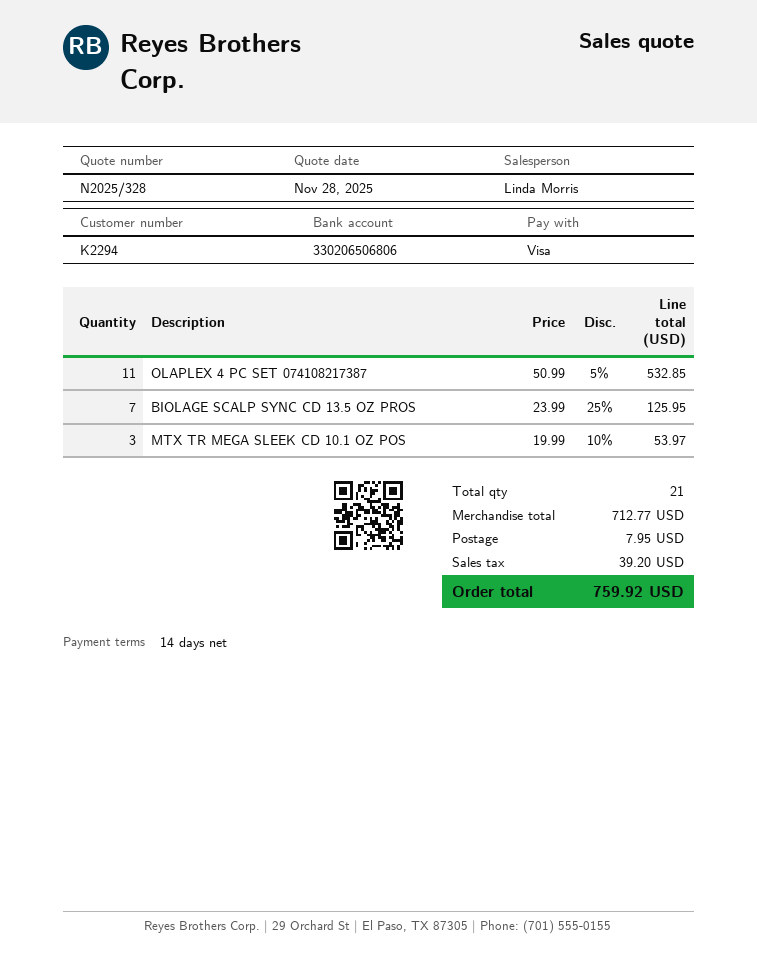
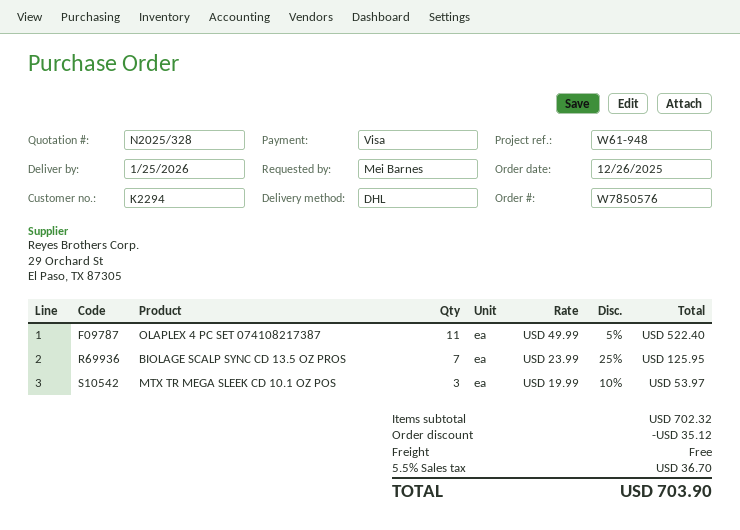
OLAPLEX 4 PC SET 074108217387: 11 x 50.99 - 5% = 532.85 -> 11 x 49.99 - 5% = 522.40
subtotal: 712.77 -> 702.32
discount: none -> 35.12
shipping: 7.95 -> 0.00
tax: 39.20 -> 36.70
total: 759.92 -> 703.90

